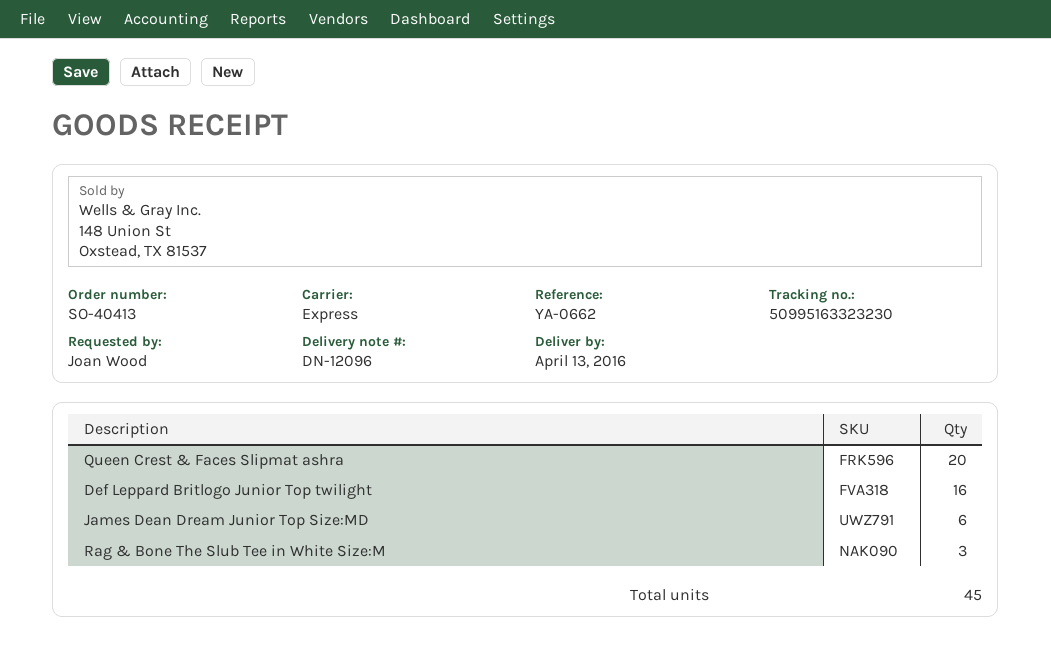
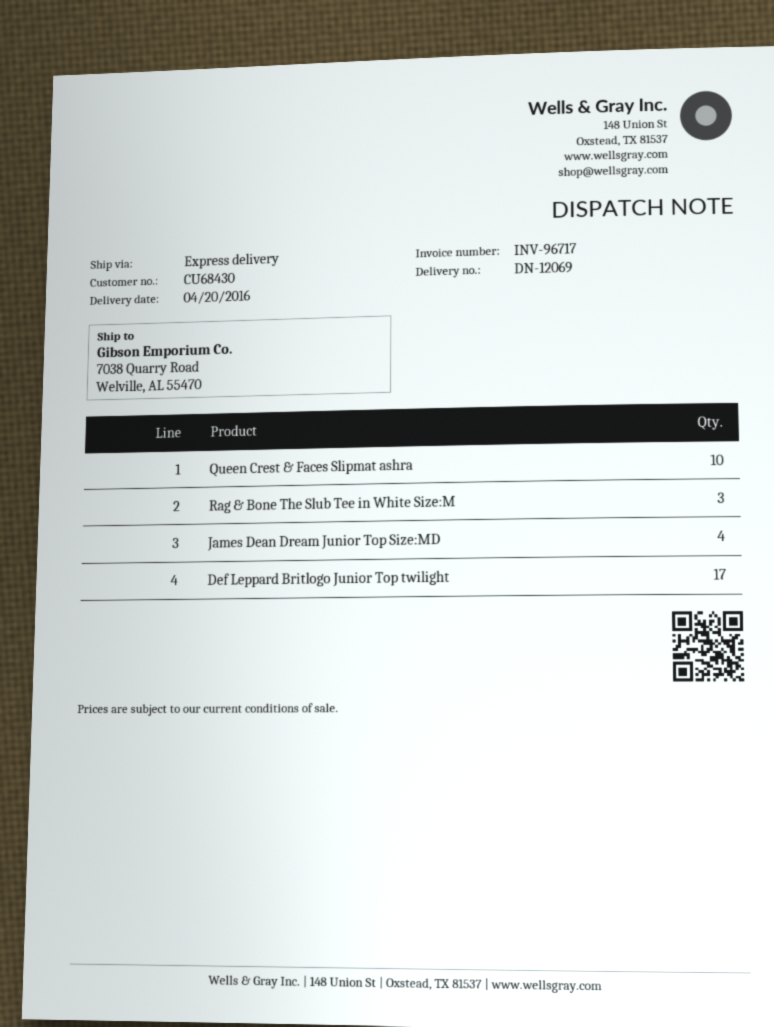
delivery note number: DN-12096 -> DN-12069
delivery date: 2016-04-13 -> 2016-04-20
Queen Crest & Faces Slipmat ashra: 20 -> 10
Def Leppard Britlogo Junior Top twilight: 16 -> 17
James Dean Dream Junior Top Size:MD: 6 -> 4

